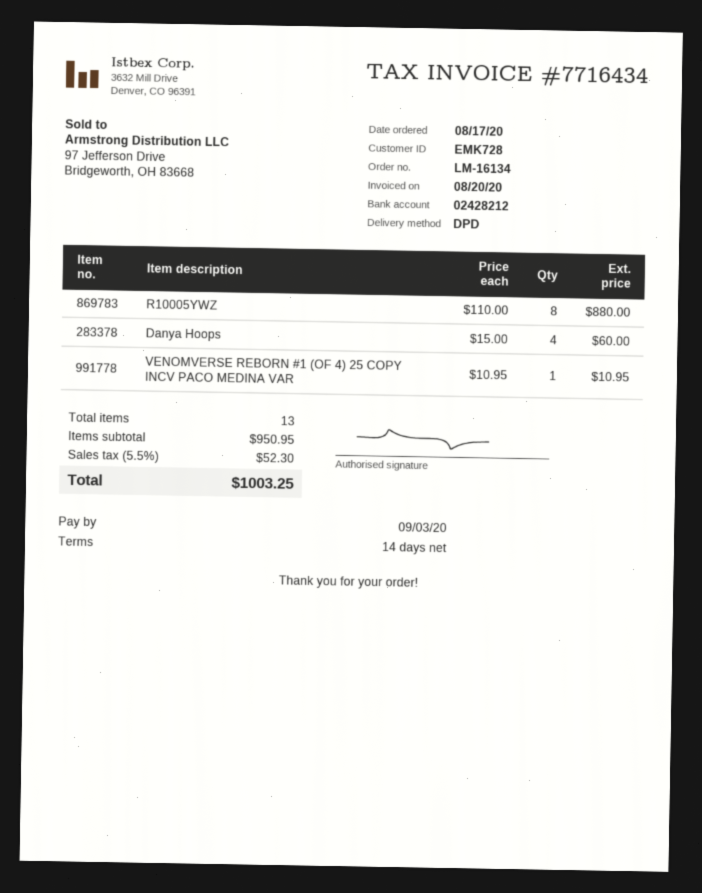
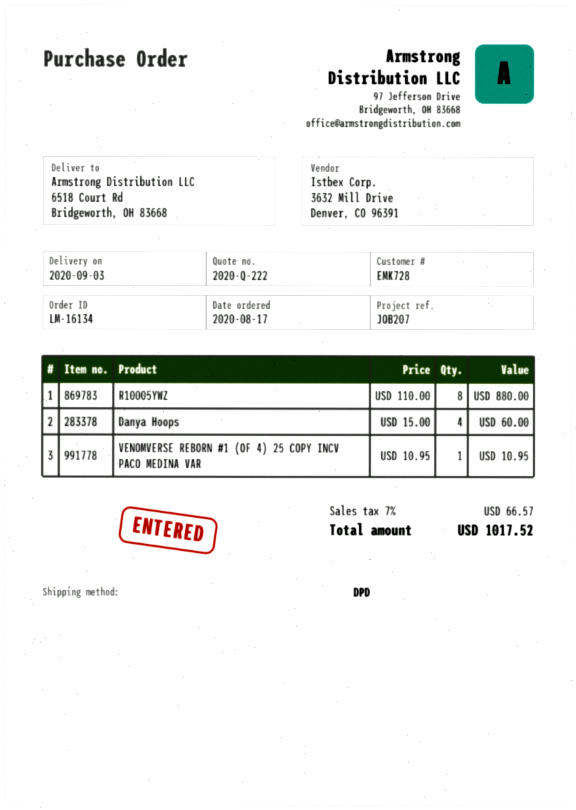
tax: 5.5% = 52.30 -> 7% = 66.57
total: 1003.25 -> 1017.52

